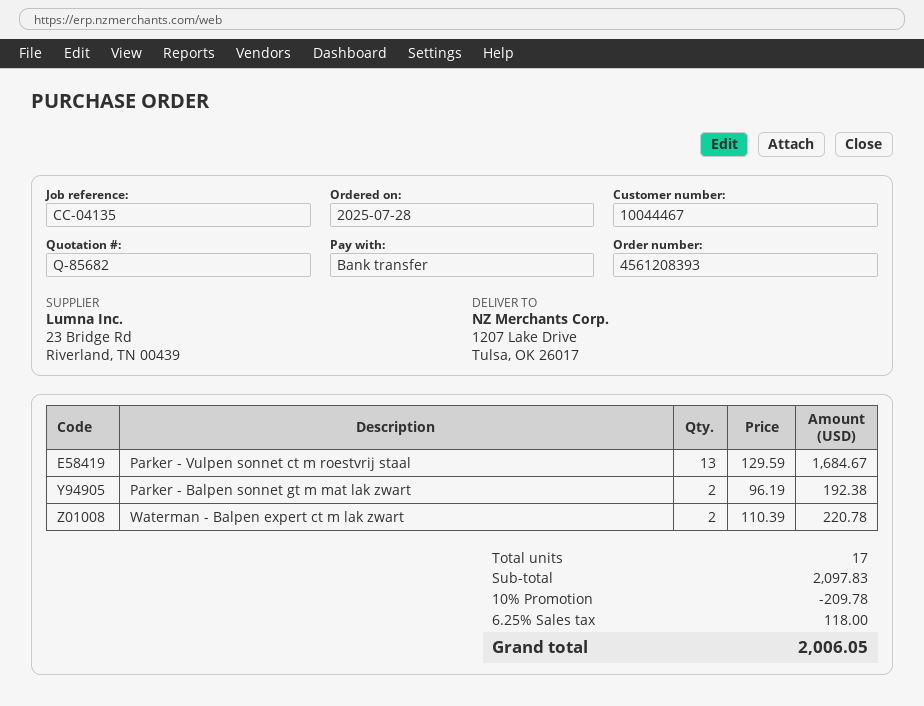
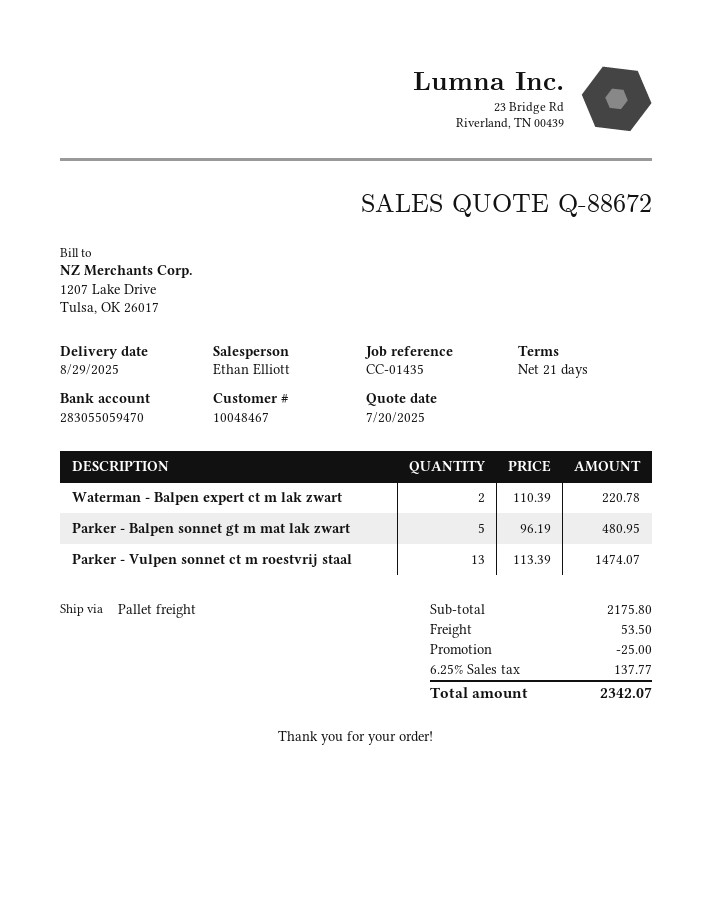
quote number: Q-85682 -> Q-88672
customer number: 10044467 -> 10048467
reference: CC-04135 -> CC-01435
Parker - Vulpen sonnet ct m roestvrij staal: 13 x 129.59 = 1684.67 -> 13 x 113.39 = 1474.07
Parker - Balpen sonnet gt m mat lak zwart: 2 x 96.19 = 192.38 -> 5 x 96.19 = 480.95
subtotal: 2097.83 -> 2175.80
discount: 209.78 -> 25.00
shipping: none -> 53.50
tax: 6.25% = 118.00 -> 6.25% = 137.77
total: 2006.05 -> 2342.07

